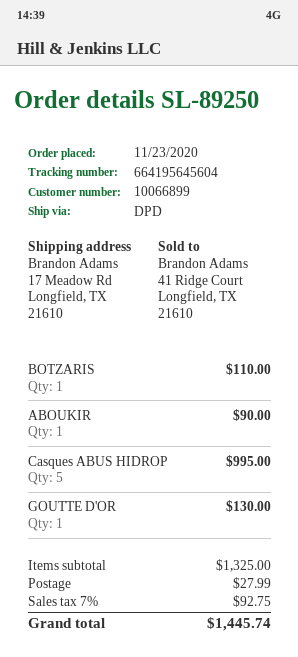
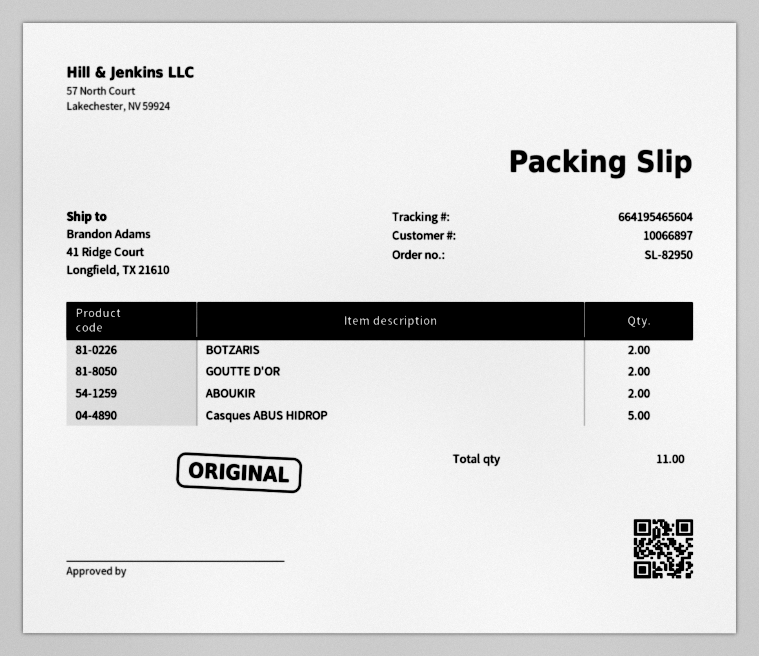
order number: SL-89250 -> SL-82950
customer number: 10066899 -> 10066897
tracking number: 664195645604 -> 664195465604
ship to: 17 Meadow Rd, Longfield, TX 21610 -> 41 Ridge Court, Longfield, TX 21610
BOTZARIS: 1 -> 2
ABOUKIR: 1 -> 2
GOUTTE D'OR: 1 -> 2

